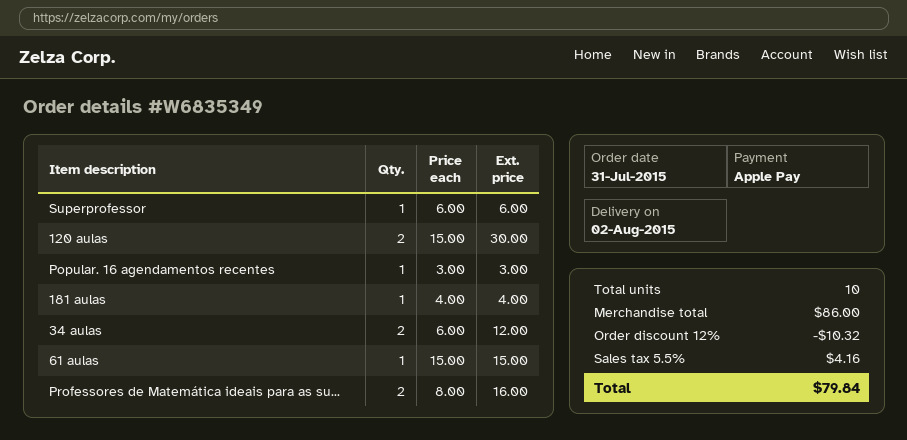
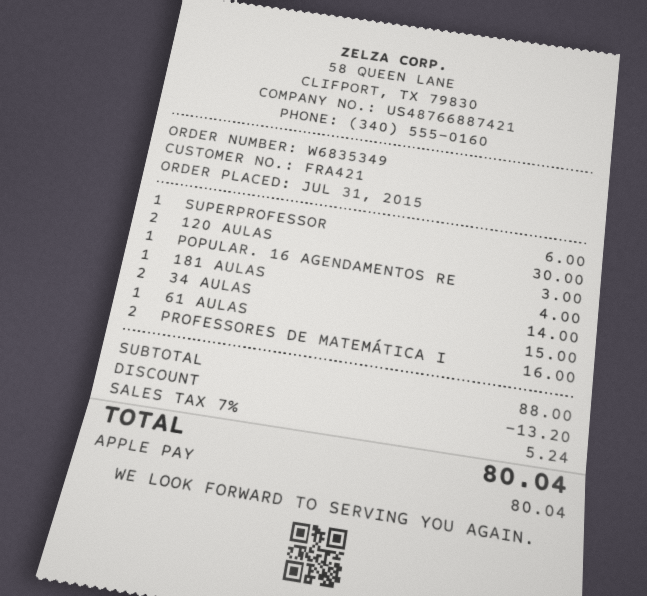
34 aulas: 2 for 12.00 -> 2 for 14.00
subtotal: 86.00 -> 88.00
discount: 10.32 -> 13.20
tax: 5.5% = 4.16 -> 7% = 5.24
total: 79.84 -> 80.04

